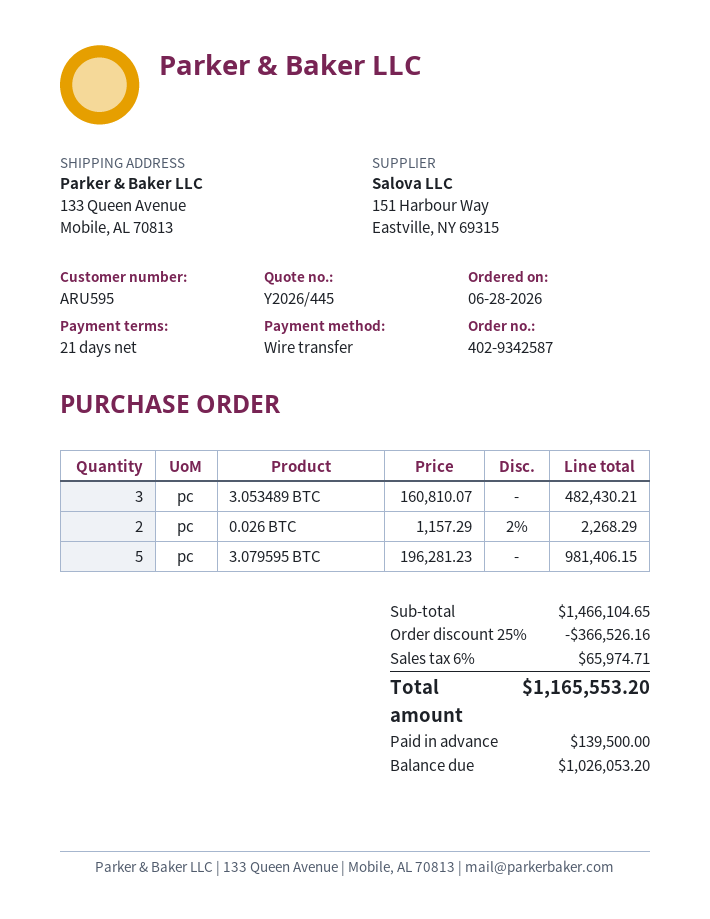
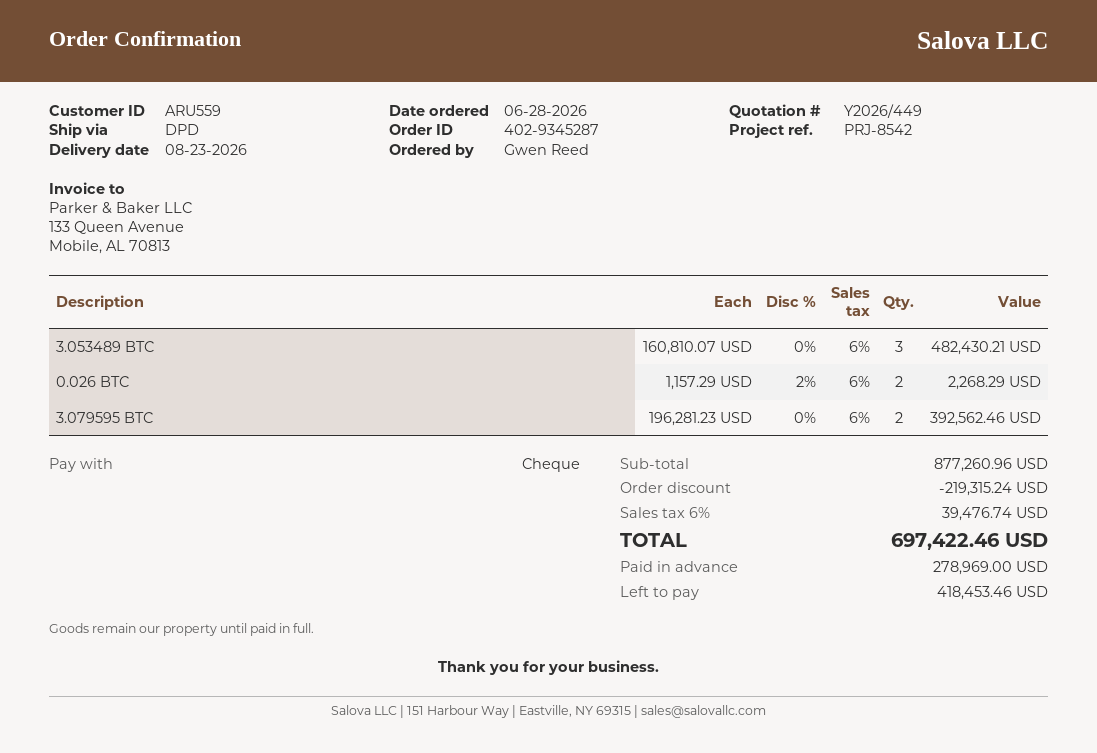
quote number: Y2026/445 -> Y2026/449
order number: 402-9342587 -> 402-9345287
customer number: ARU595 -> ARU559
payment method: bank transfer -> cheque
3.079595 BTC: 5 x 196281.23 = 981406.15 -> 2 x 196281.23 = 392562.46
subtotal: 1466104.65 -> 877260.96
discount: 366526.16 -> 219315.24
tax: 6% = 65974.71 -> 6% = 39476.74
total: 1165553.20 -> 697422.46
deposit: 139500.00 -> 278969.00
balance: 1026053.20 -> 418453.46

